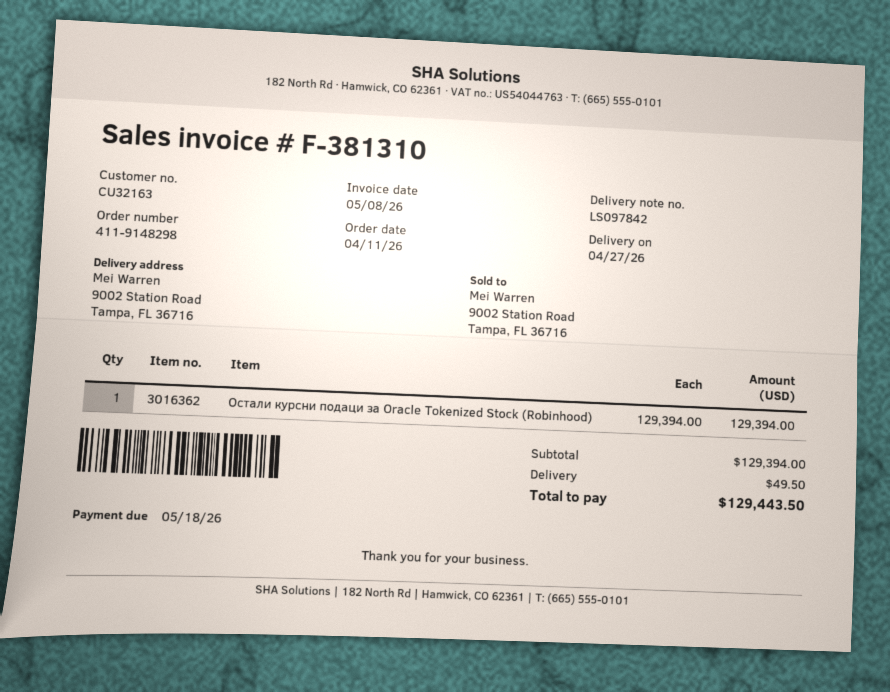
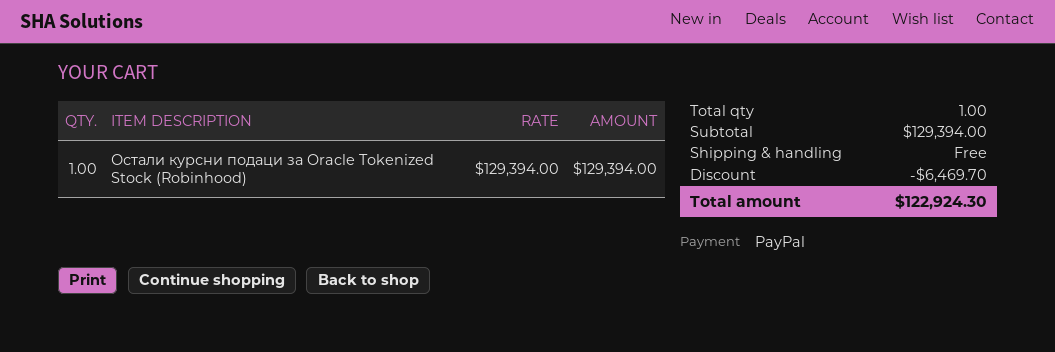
discount: none -> 6469.70
shipping: 49.50 -> 0.00
total: 129443.50 -> 122924.30

